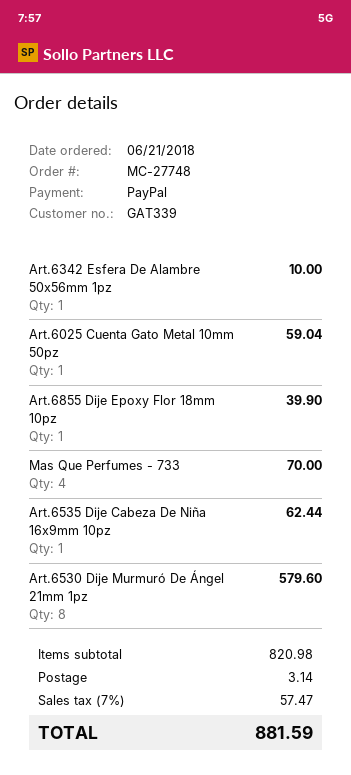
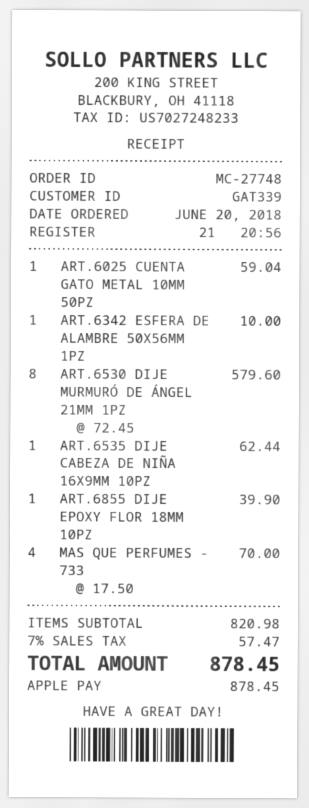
order date: 2018-06-21 -> 2018-06-20
payment method: PayPal -> Apple Pay
shipping: 3.14 -> none
total: 881.59 -> 878.45

